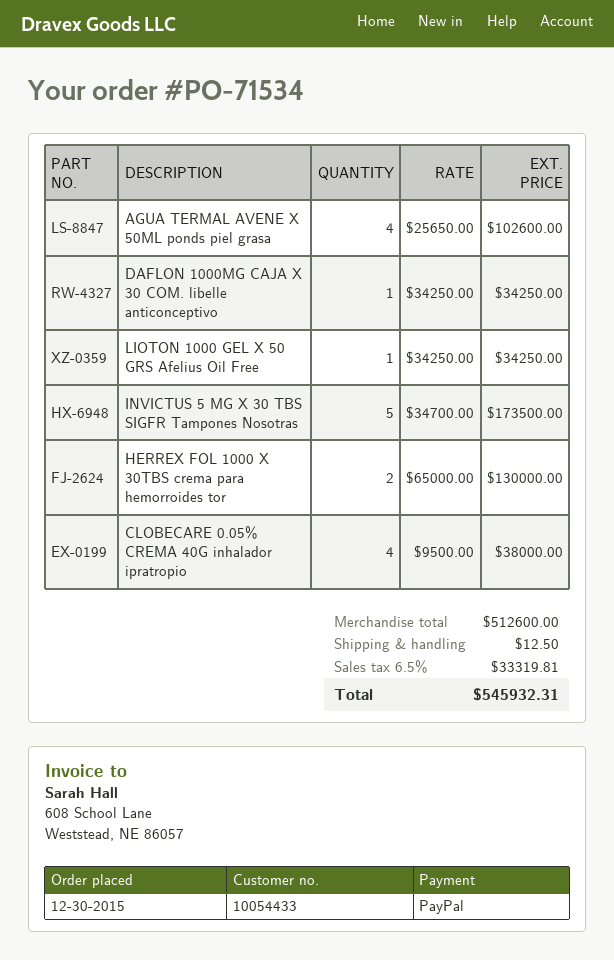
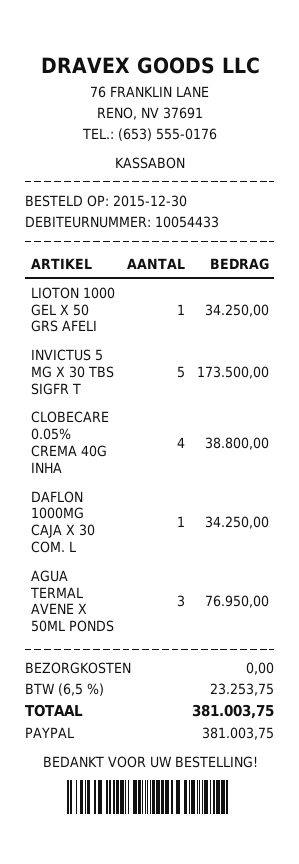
AGUA TERMAL AVENE X 50ML ponds piel grasa: 4 for 102600.00 -> 3 for 76950.00
HERREX FOL 1000 X 30TBS crema para hemorroides tor: 2 for 130000.00 -> none
CLOBECARE 0.05% CREMA 40G inhalador ipratropio: 4 for 38000.00 -> 4 for 38800.00
shipping: 12.50 -> 0.00
tax: 6.5% = 33319.81 -> 6.5% = 23253.75
total: 545932.31 -> 381003.75

